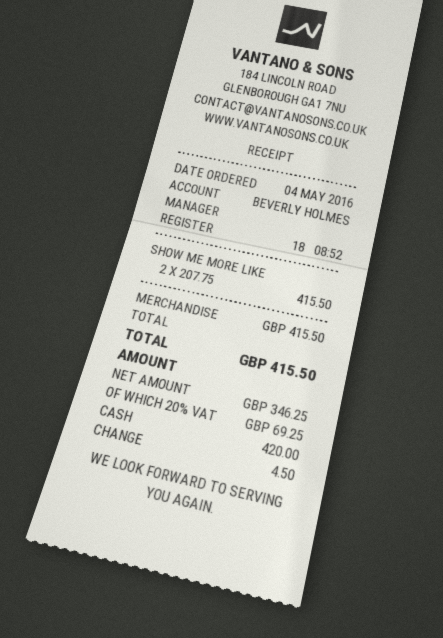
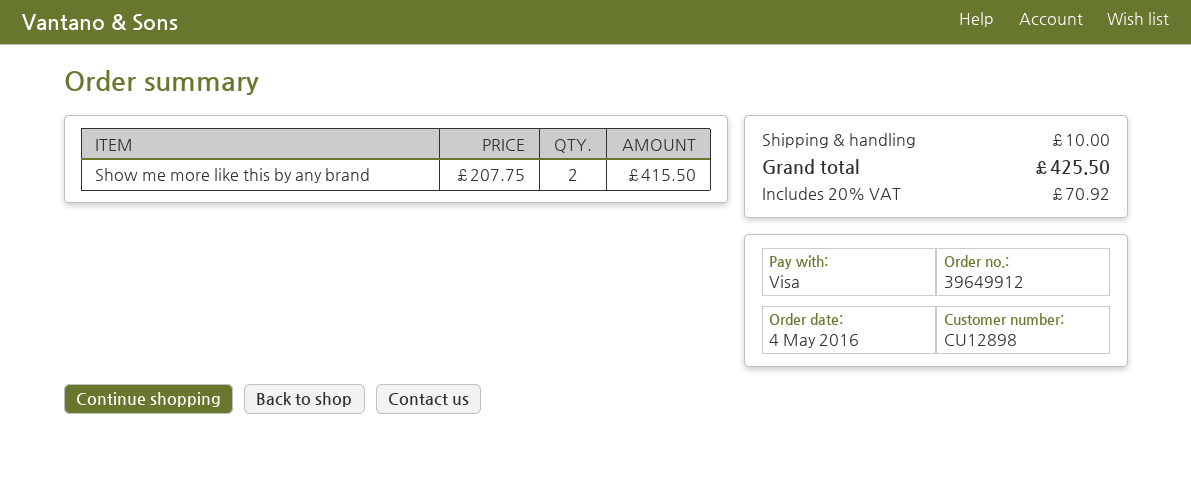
payment method: cash -> Visa
shipping: none -> 10.00
tax: 20% = 69.25 -> 20% = 70.92
total: 415.50 -> 425.50

